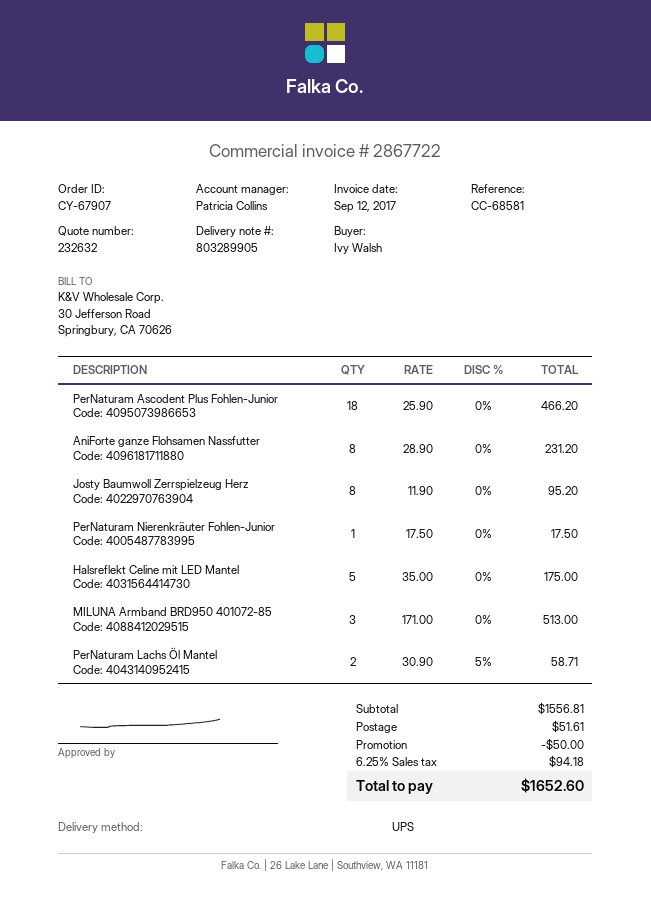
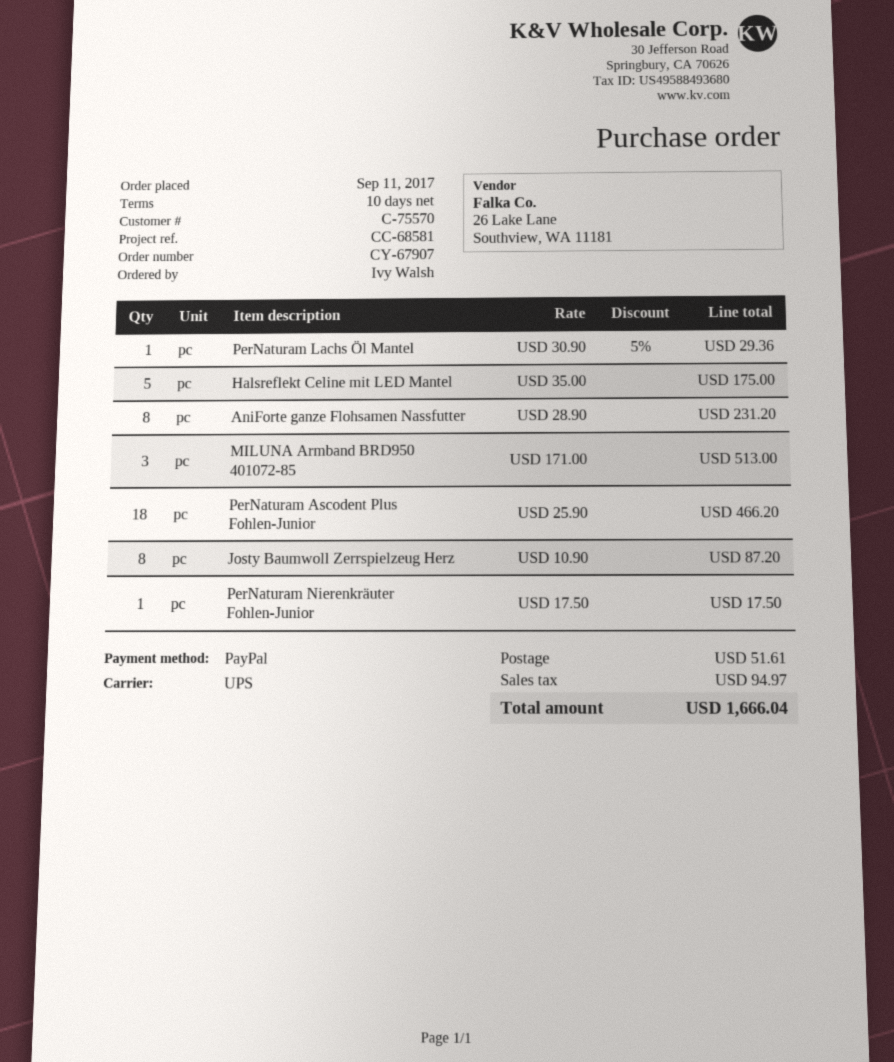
Josty Baumwoll Zerrspielzeug Herz: 8 x 11.90 = 95.20 -> 8 x 10.90 = 87.20
PerNaturam Lachs Öl Mantel: 2 x 30.90 - 5% = 58.71 -> 1 x 30.90 - 5% = 29.36
discount: 50.00 -> none
tax: 94.18 -> 94.97
total: 1652.60 -> 1666.04

